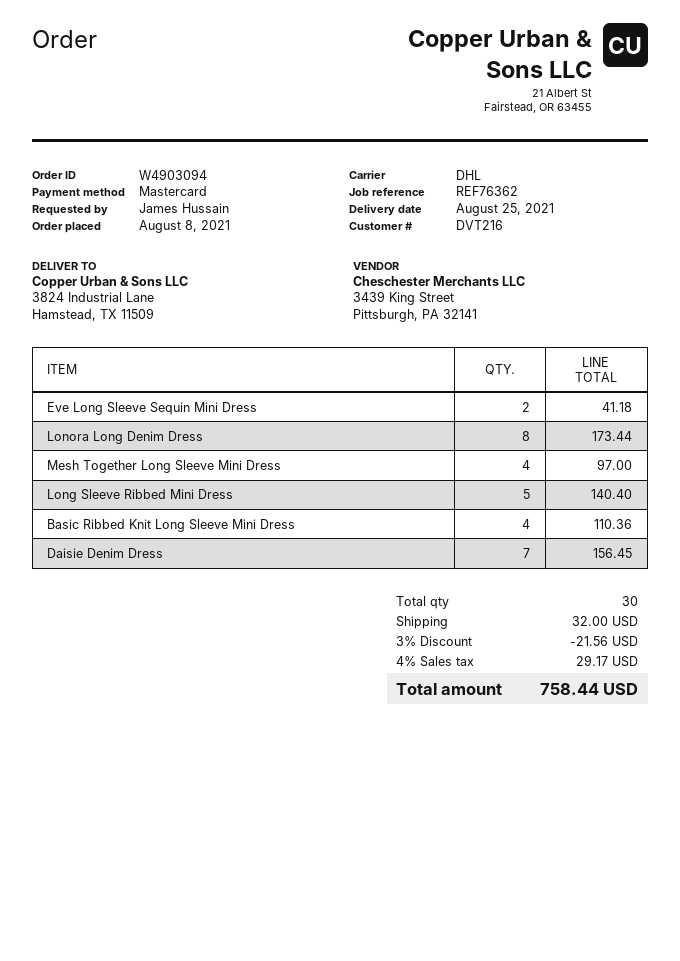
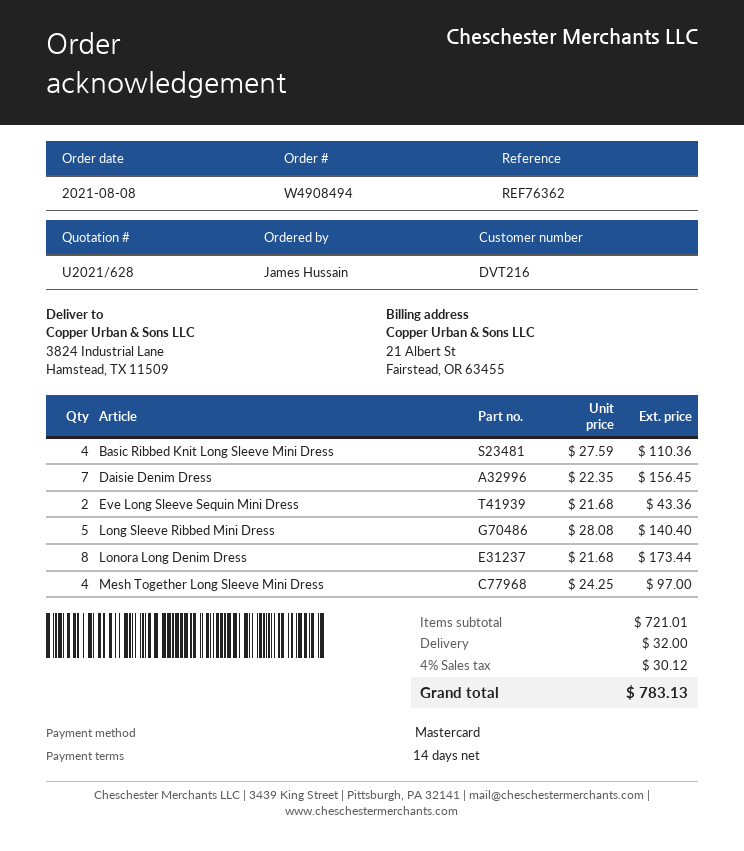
order number: W4903094 -> W4908494
Eve Long Sleeve Sequin Mini Dress: 2 for 41.18 -> 2 for 43.36
discount: 3% = 21.56 -> none
tax: 4% = 29.17 -> 4% = 30.12
total: 758.44 -> 783.13

